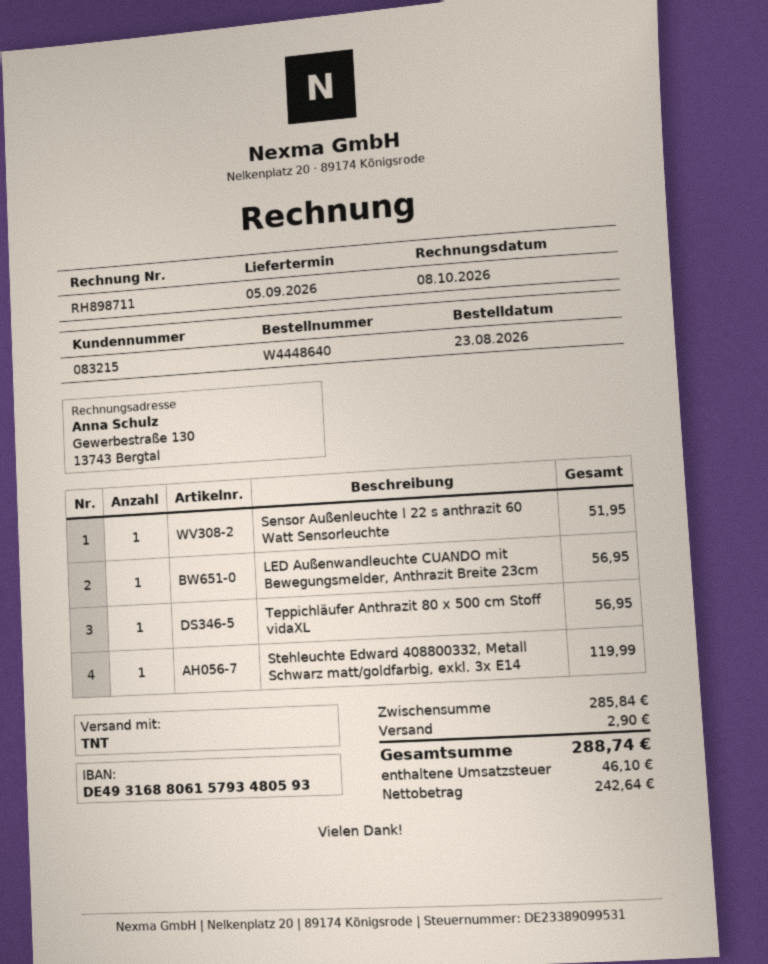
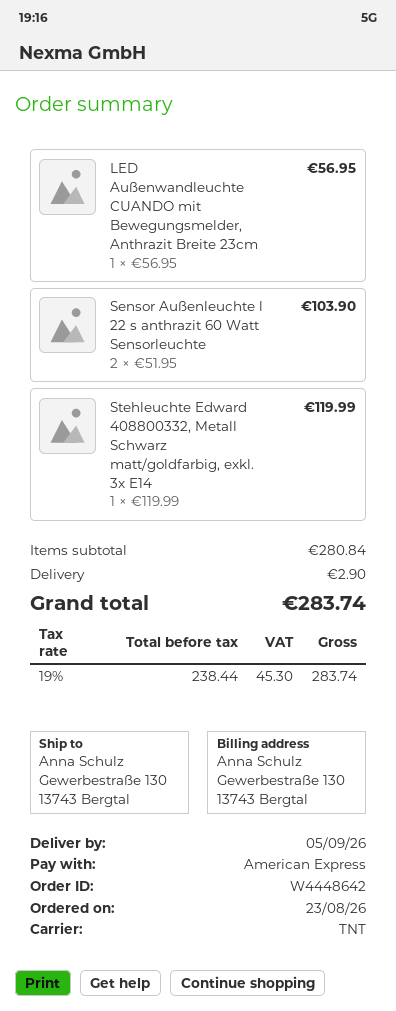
order number: W4448640 -> W4448642
Sensor Außenleuchte l 22 s anthrazit 60 Watt Sensorleuchte: 1 for 51.95 -> 2 for 103.90
Teppichläufer Anthrazit 80 x 500 cm Stoff vidaXL: 1 for 56.95 -> none
subtotal: 285.84 -> 280.84
net: 242.64 -> 238.44
tax: 46.10 -> 45.30
total: 288.74 -> 283.74

